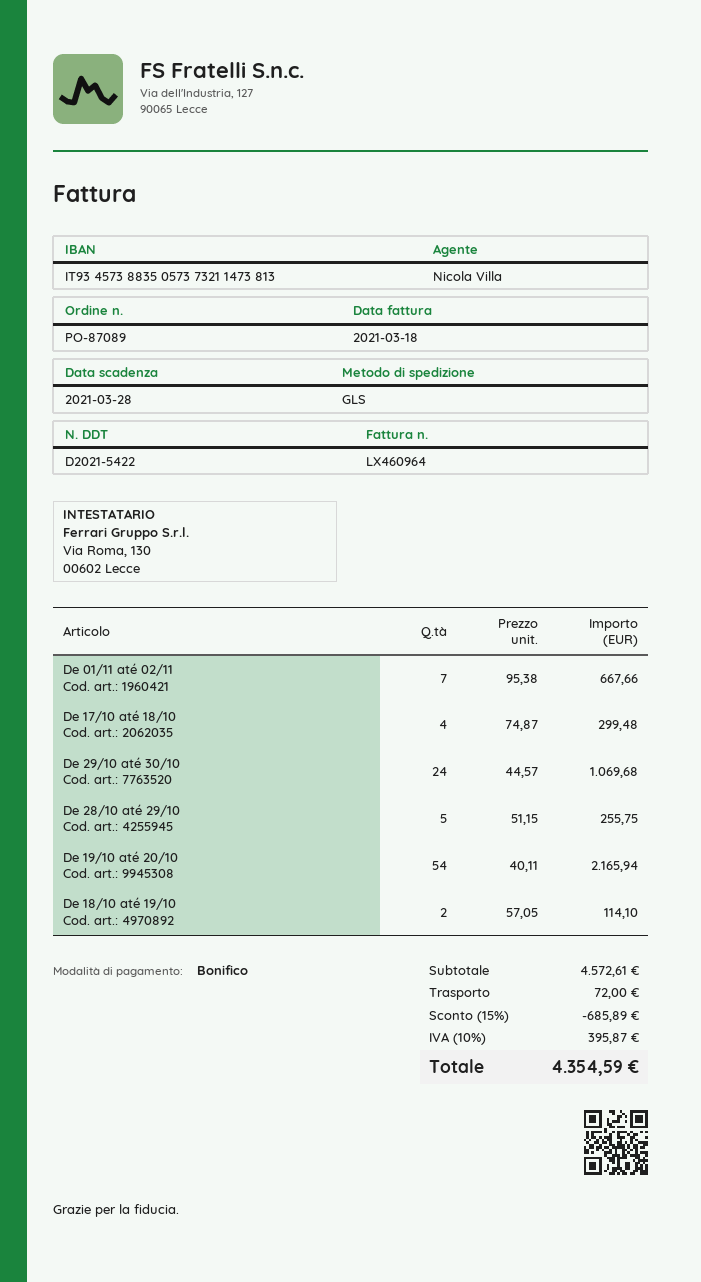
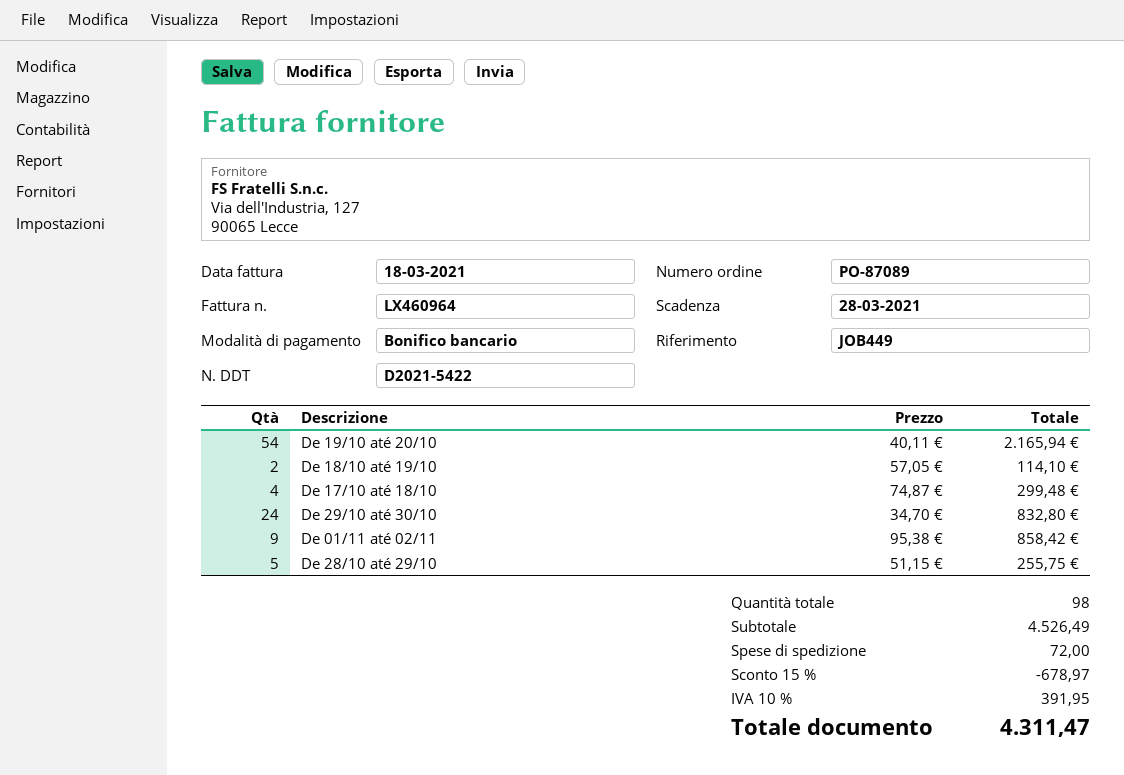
De 01/11 até 02/11: 7 x 95.38 = 667.66 -> 9 x 95.38 = 858.42
De 29/10 até 30/10: 24 x 44.57 = 1069.68 -> 24 x 34.70 = 832.80
subtotal: 4572.61 -> 4526.49
discount: 15% = 685.89 -> 15% = 678.97
tax: 10% = 395.87 -> 10% = 391.95
total: 4354.59 -> 4311.47

